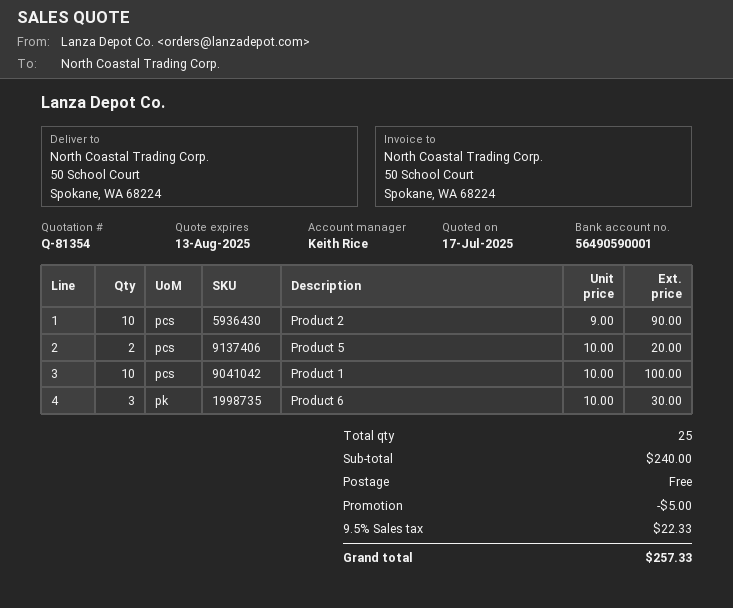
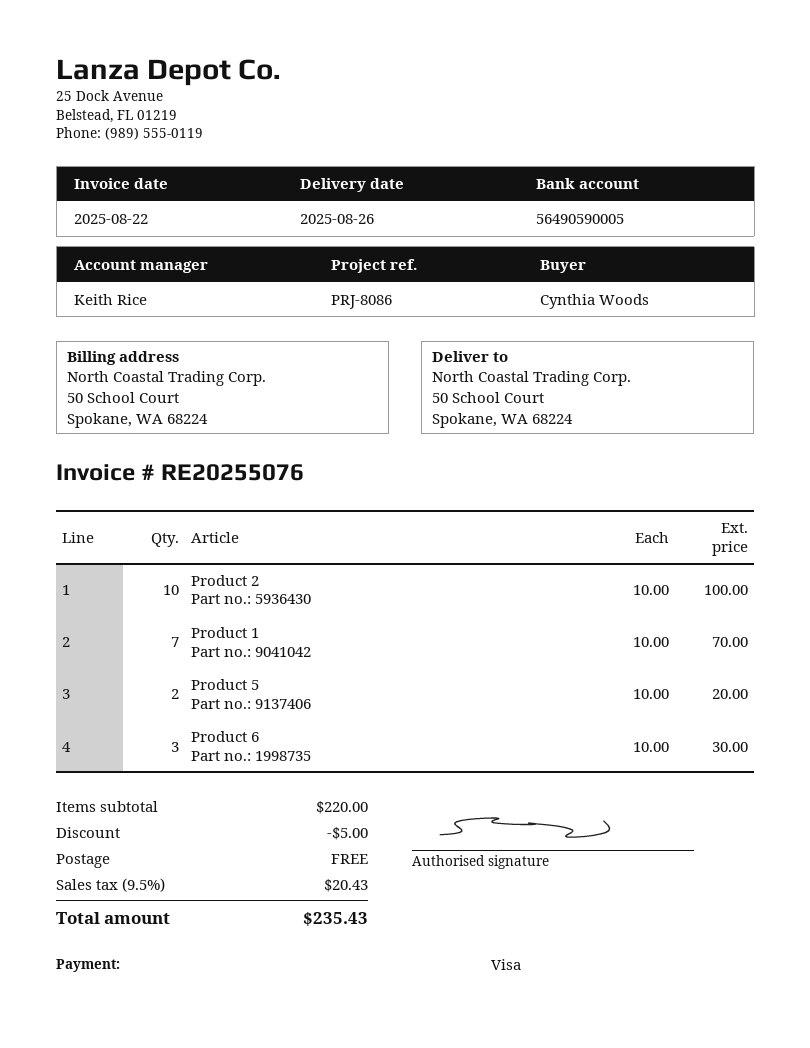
bank account: 56490590001 -> 56490590005
Product 2: 10 x 9.00 = 90.00 -> 10 x 10.00 = 100.00
Product 1: 10 x 10.00 = 100.00 -> 7 x 10.00 = 70.00
subtotal: 240.00 -> 220.00
tax: 9.5% = 22.33 -> 9.5% = 20.43
total: 257.33 -> 235.43

